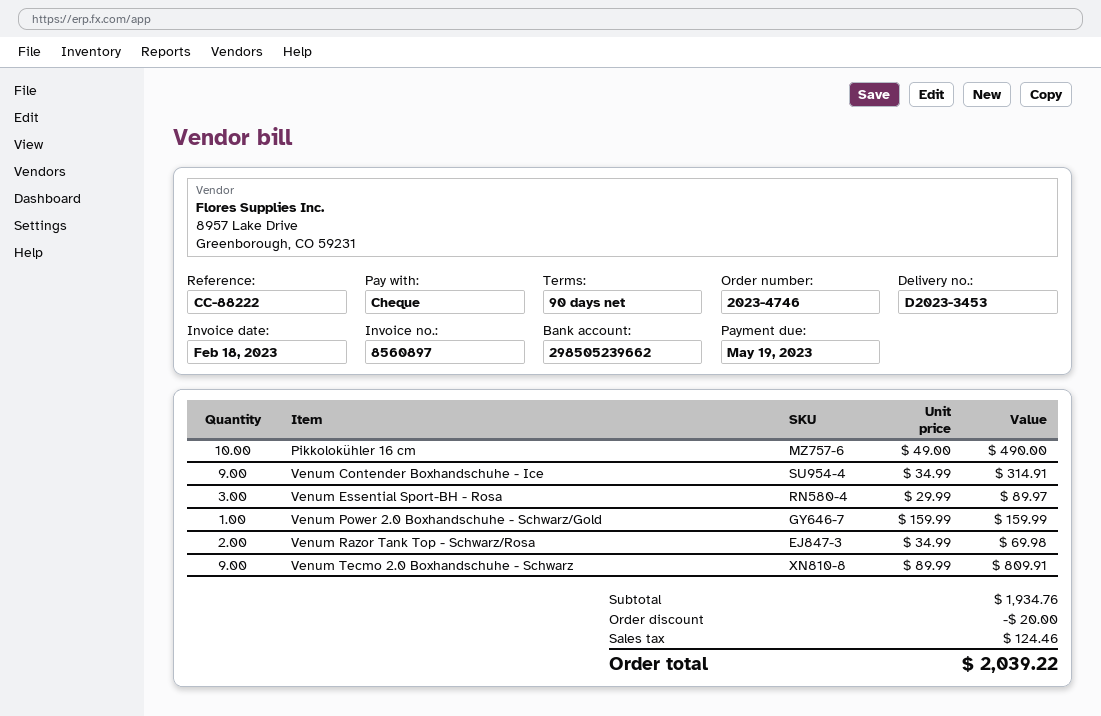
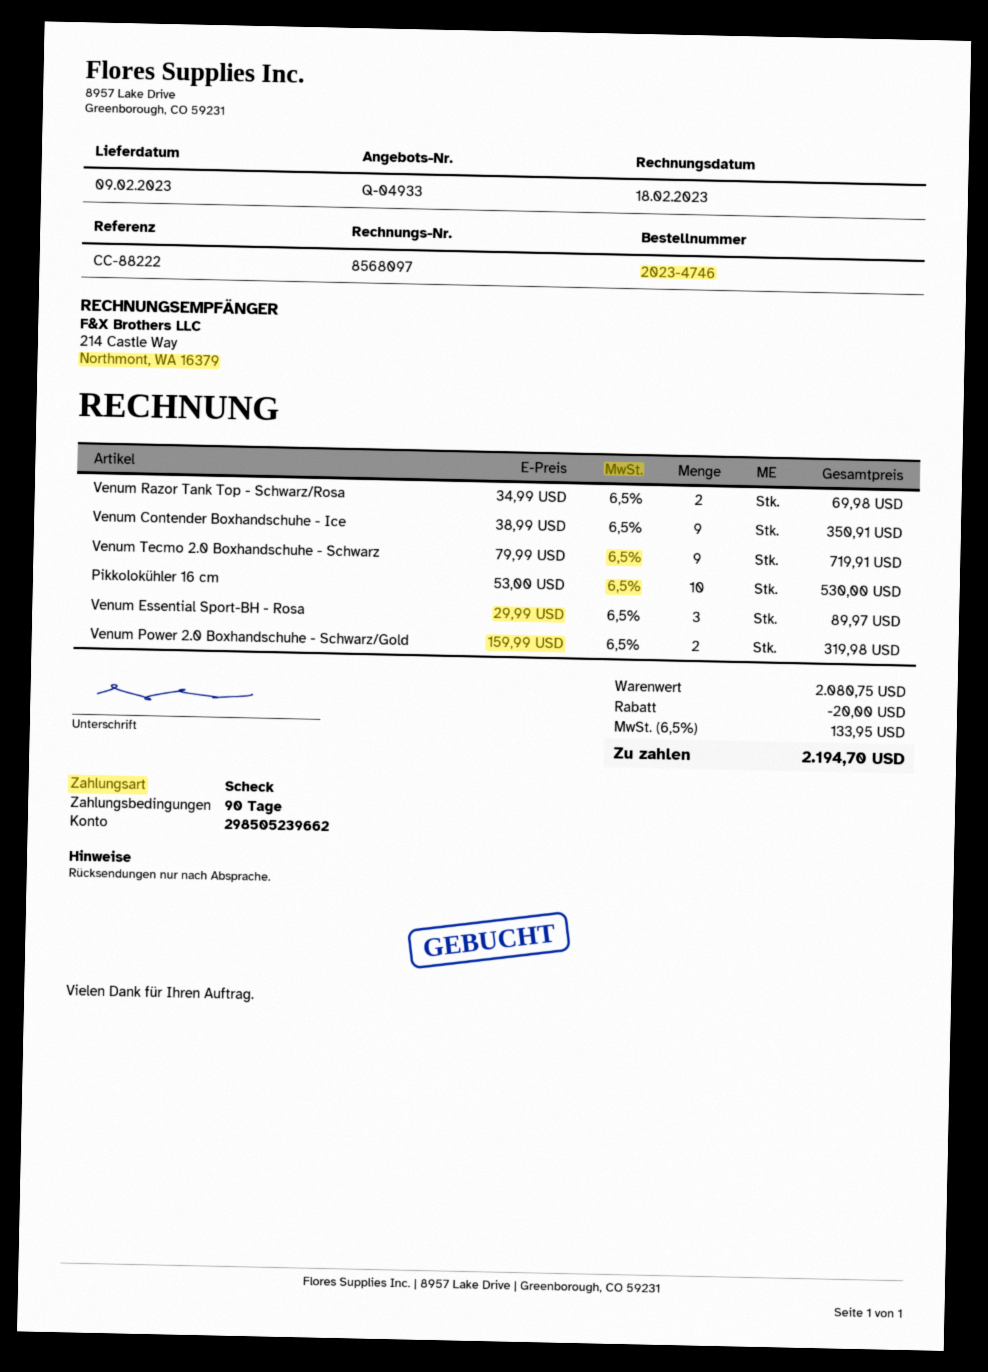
invoice number: 8560897 -> 8568097
Pikkolokühler 16 cm: 10 x 49.00 = 490.00 -> 10 x 53.00 = 530.00
Venum Contender Boxhandschuhe - Ice: 9 x 34.99 = 314.91 -> 9 x 38.99 = 350.91
Venum Power 2.0 Boxhandschuhe - Schwarz/Gold: 1 x 159.99 = 159.99 -> 2 x 159.99 = 319.98
Venum Tecmo 2.0 Boxhandschuhe - Schwarz: 9 x 89.99 = 809.91 -> 9 x 79.99 = 719.91
subtotal: 1934.76 -> 2080.75
tax: 124.46 -> 133.95
total: 2039.22 -> 2194.70

